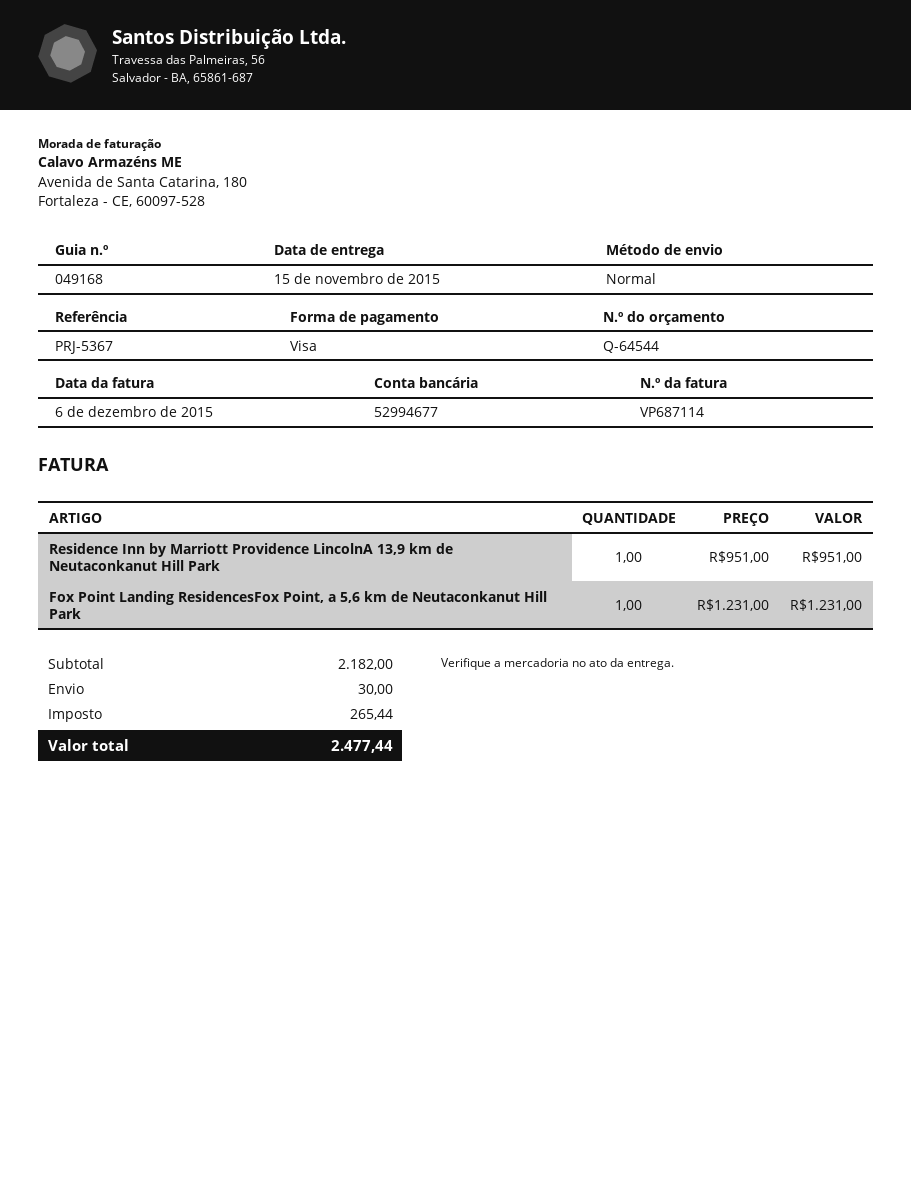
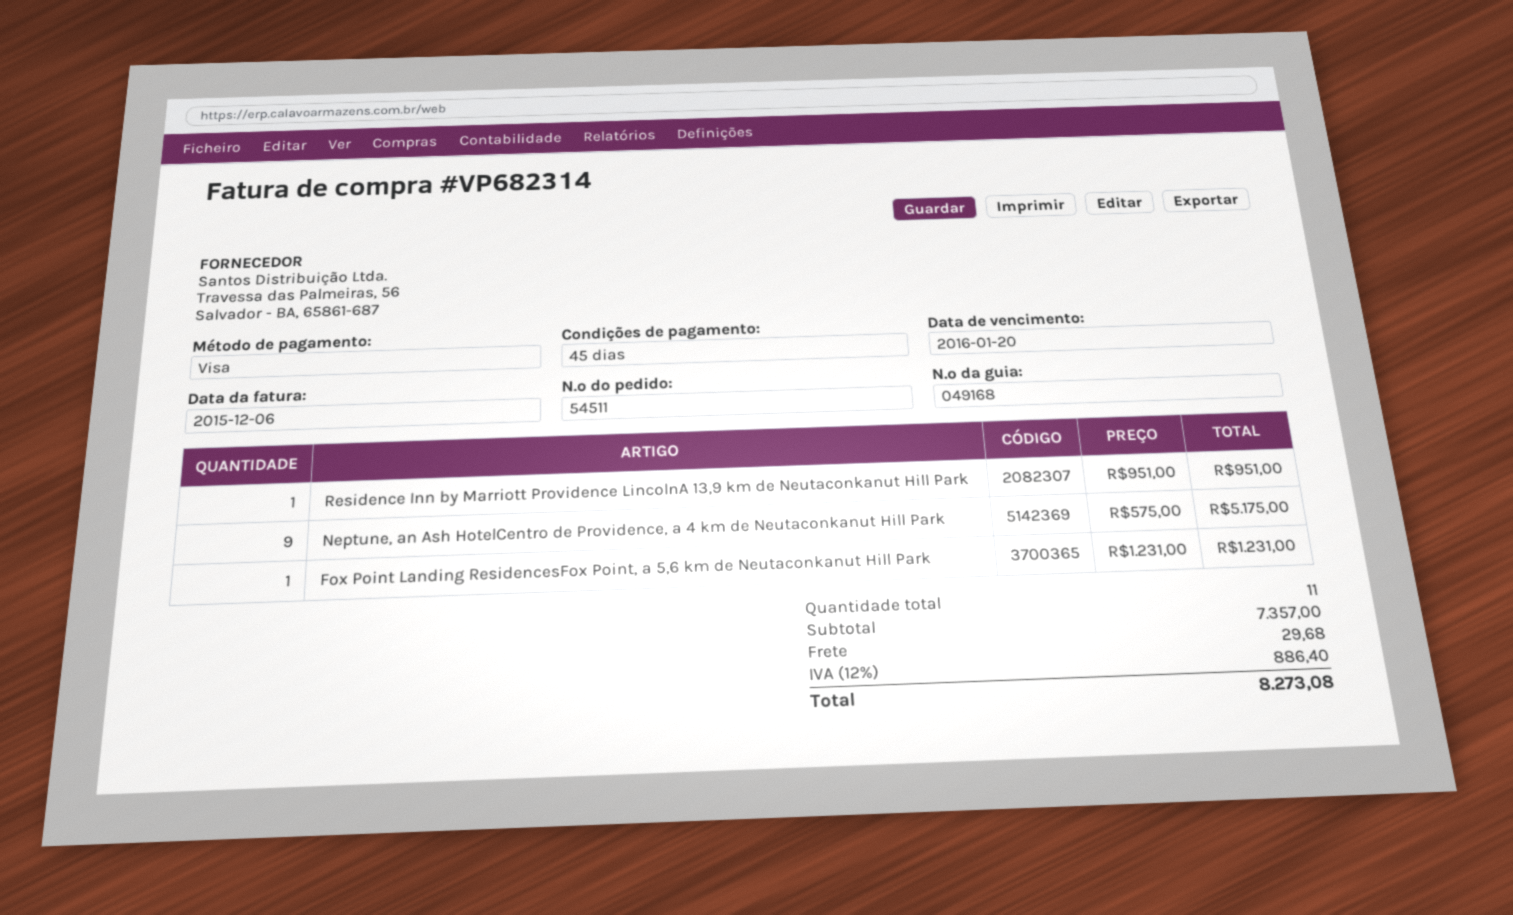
invoice number: VP687114 -> VP682314
Neptune, an Ash HotelCentro de Providence, a 4 km de Neutaconkanut Hill Park: none -> 9 x 575.00 = 5175.00
subtotal: 2182.00 -> 7357.00
shipping: 30.00 -> 29.68
tax: 265.44 -> 886.40
total: 2477.44 -> 8273.08

